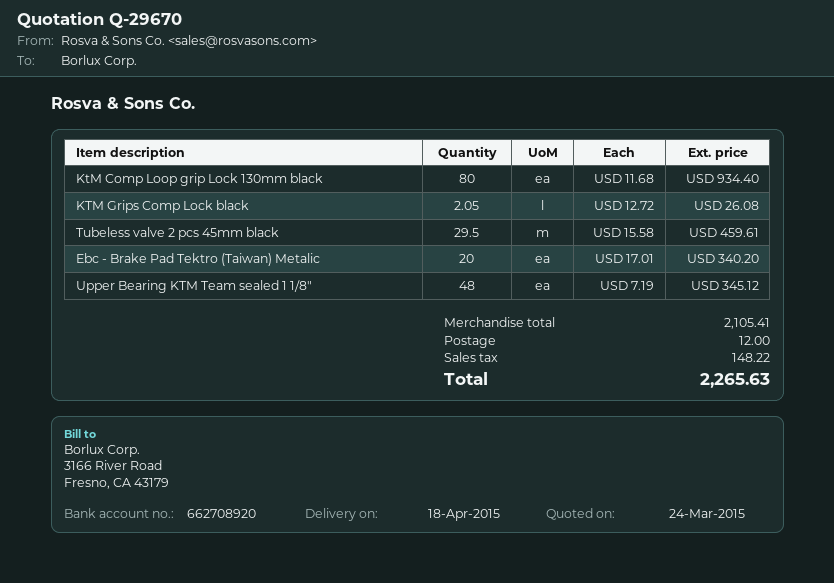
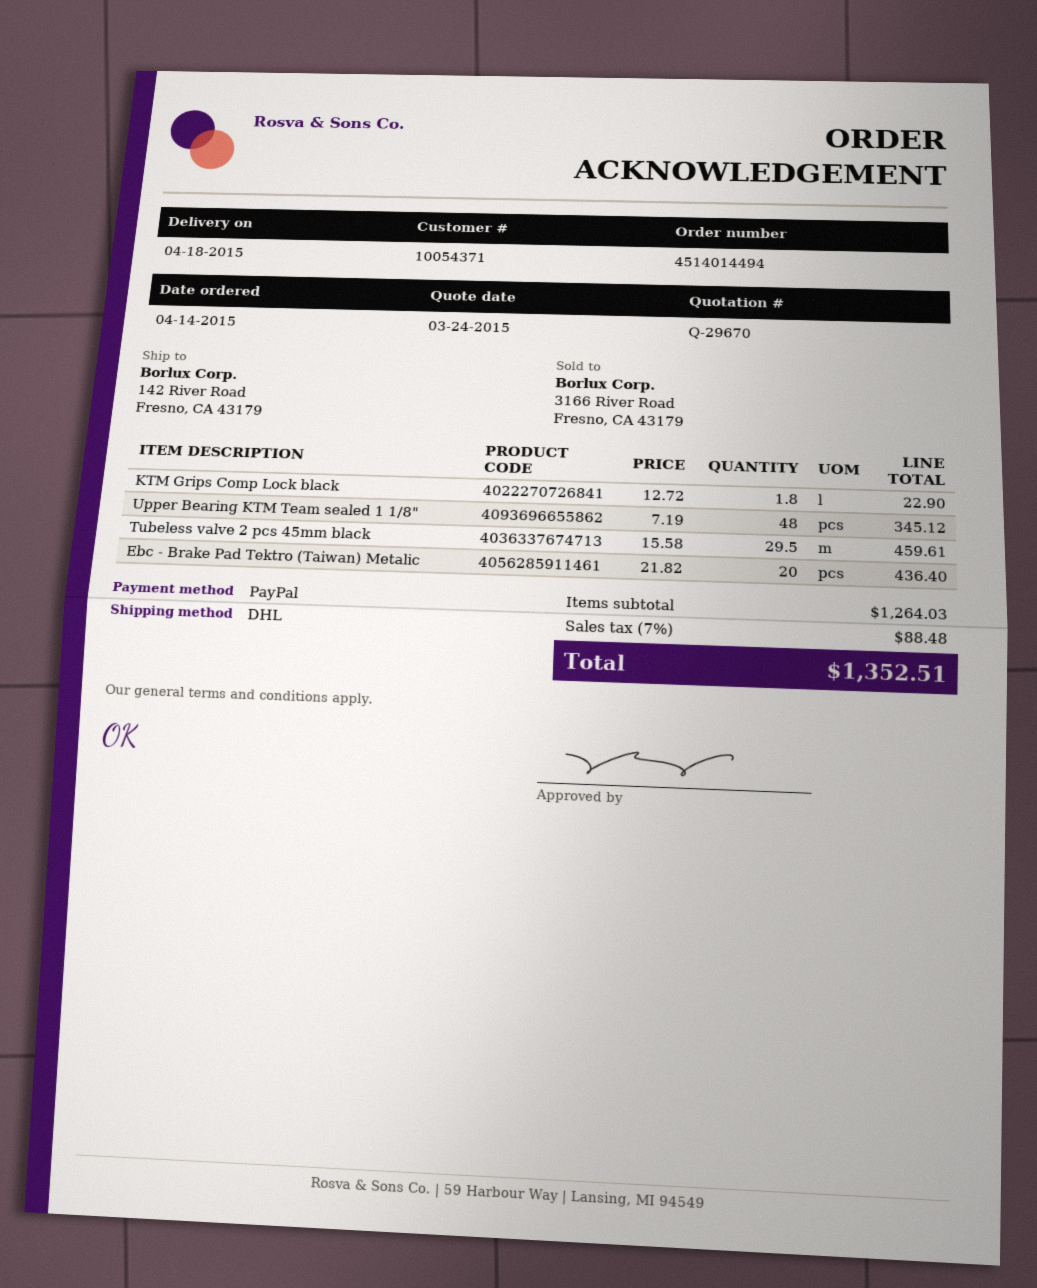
KtM Comp Loop grip Lock 130mm black: 80 x 11.68 = 934.40 -> none
KTM Grips Comp Lock black: 2.05 x 12.72 = 26.08 -> 1.8 x 12.72 = 22.90
Ebc - Brake Pad Tektro (Taiwan) Metalic: 20 x 17.01 = 340.20 -> 20 x 21.82 = 436.40
subtotal: 2105.41 -> 1264.03
shipping: 12.00 -> none
tax: 148.22 -> 88.48
total: 2265.63 -> 1352.51

